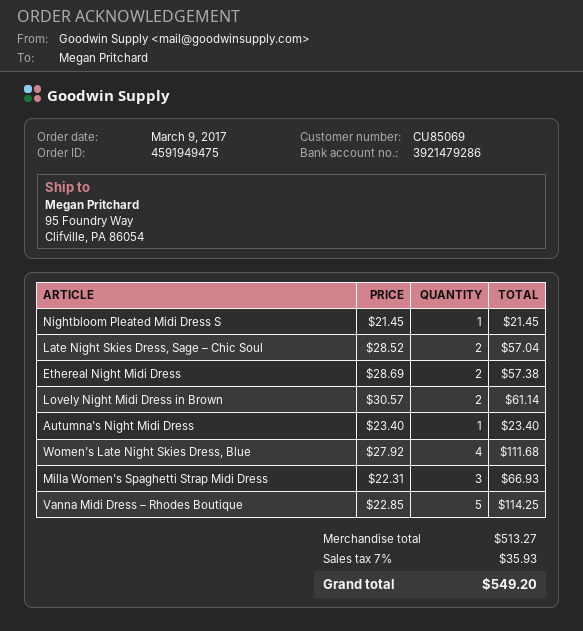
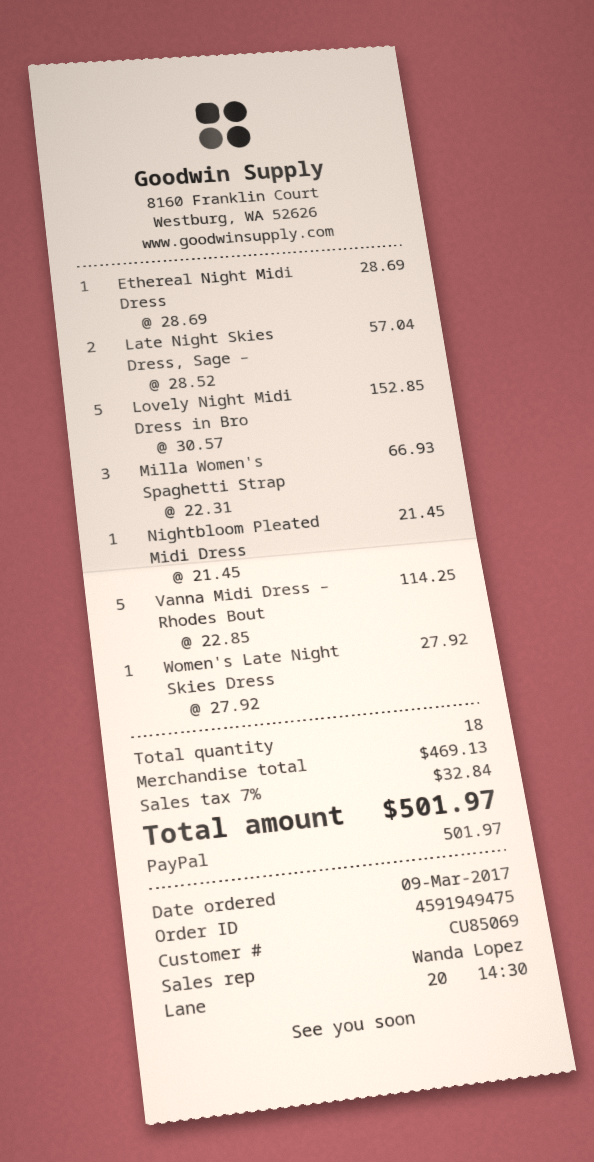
Ethereal Night Midi Dress: 2 x 28.69 = 57.38 -> 1 x 28.69 = 28.69
Lovely Night Midi Dress in Brown: 2 x 30.57 = 61.14 -> 5 x 30.57 = 152.85
Autumna's Night Midi Dress: 1 x 23.40 = 23.40 -> none
Women's Late Night Skies Dress, Blue: 4 x 27.92 = 111.68 -> 1 x 27.92 = 27.92
subtotal: 513.27 -> 469.13
tax: 7% = 35.93 -> 7% = 32.84
total: 549.20 -> 501.97

